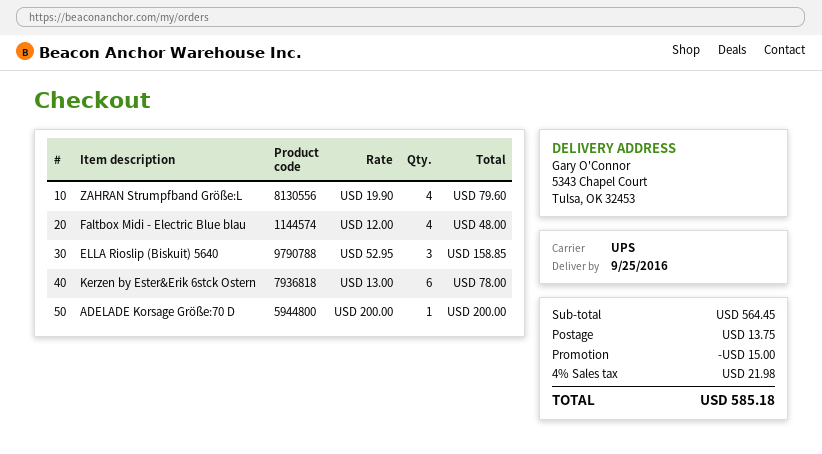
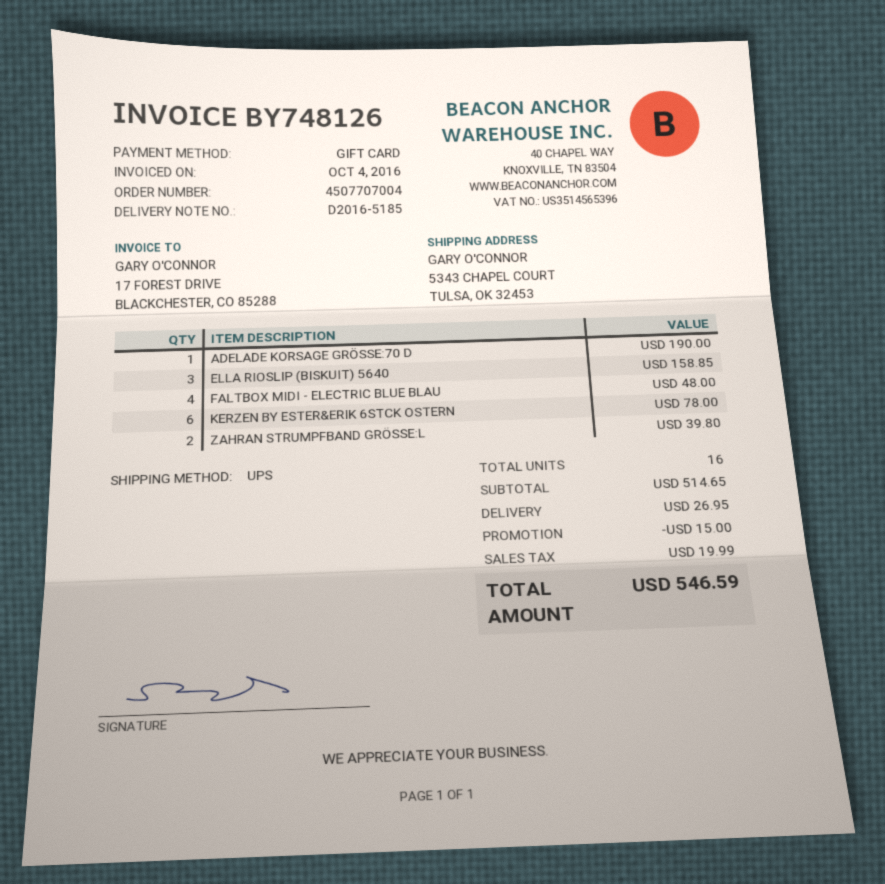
ZAHRAN Strumpfband Größe:L: 4 for 79.60 -> 2 for 39.80
ADELADE Korsage Größe:70 D: 1 for 200.00 -> 1 for 190.00
subtotal: 564.45 -> 514.65
shipping: 13.75 -> 26.95
tax: 21.98 -> 19.99
total: 585.18 -> 546.59

